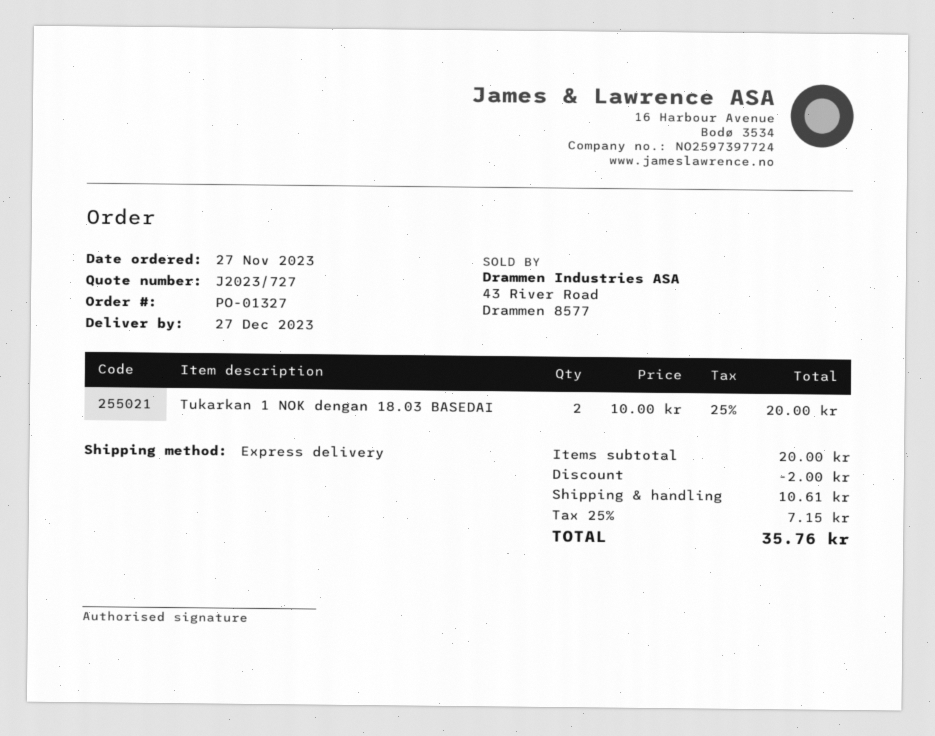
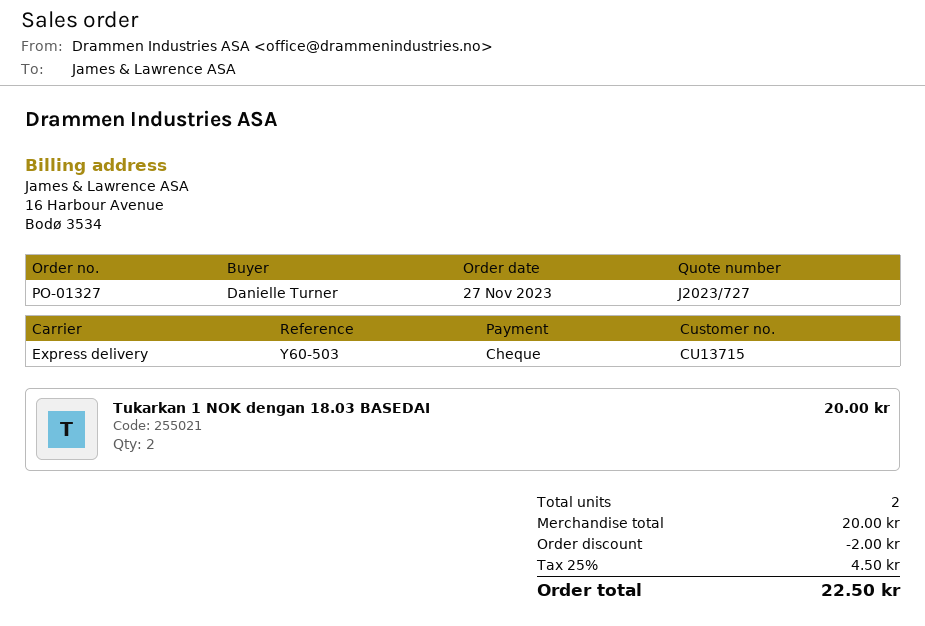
shipping: 10.61 -> none
tax: 25% = 7.15 -> 25% = 4.50
total: 35.76 -> 22.50

